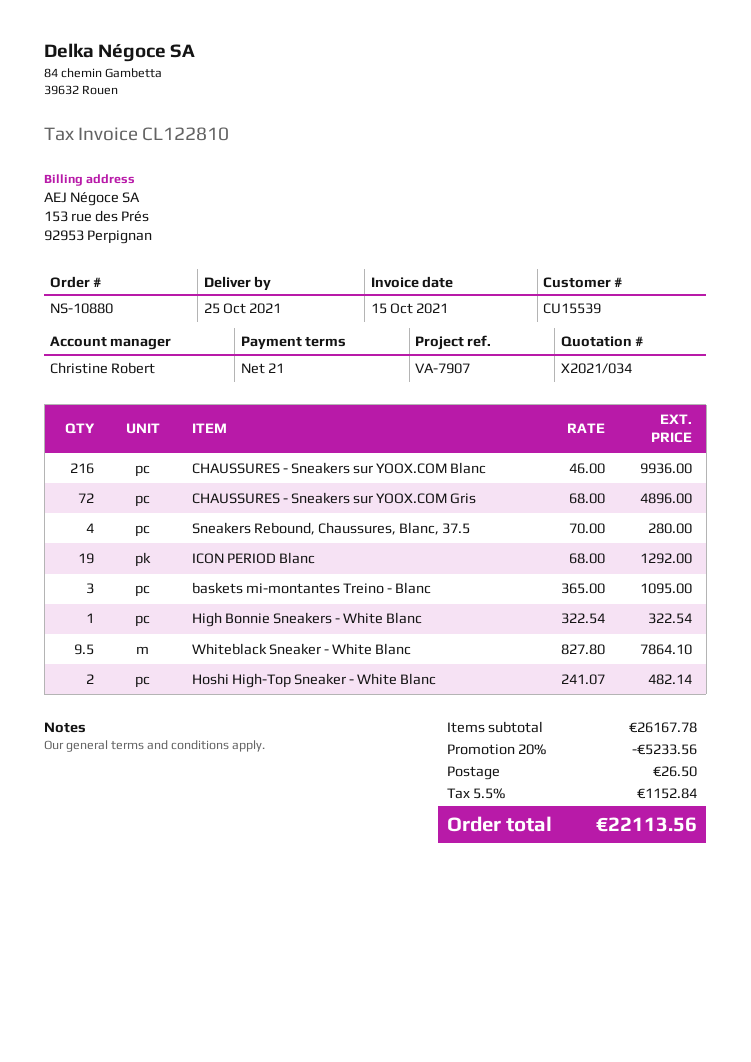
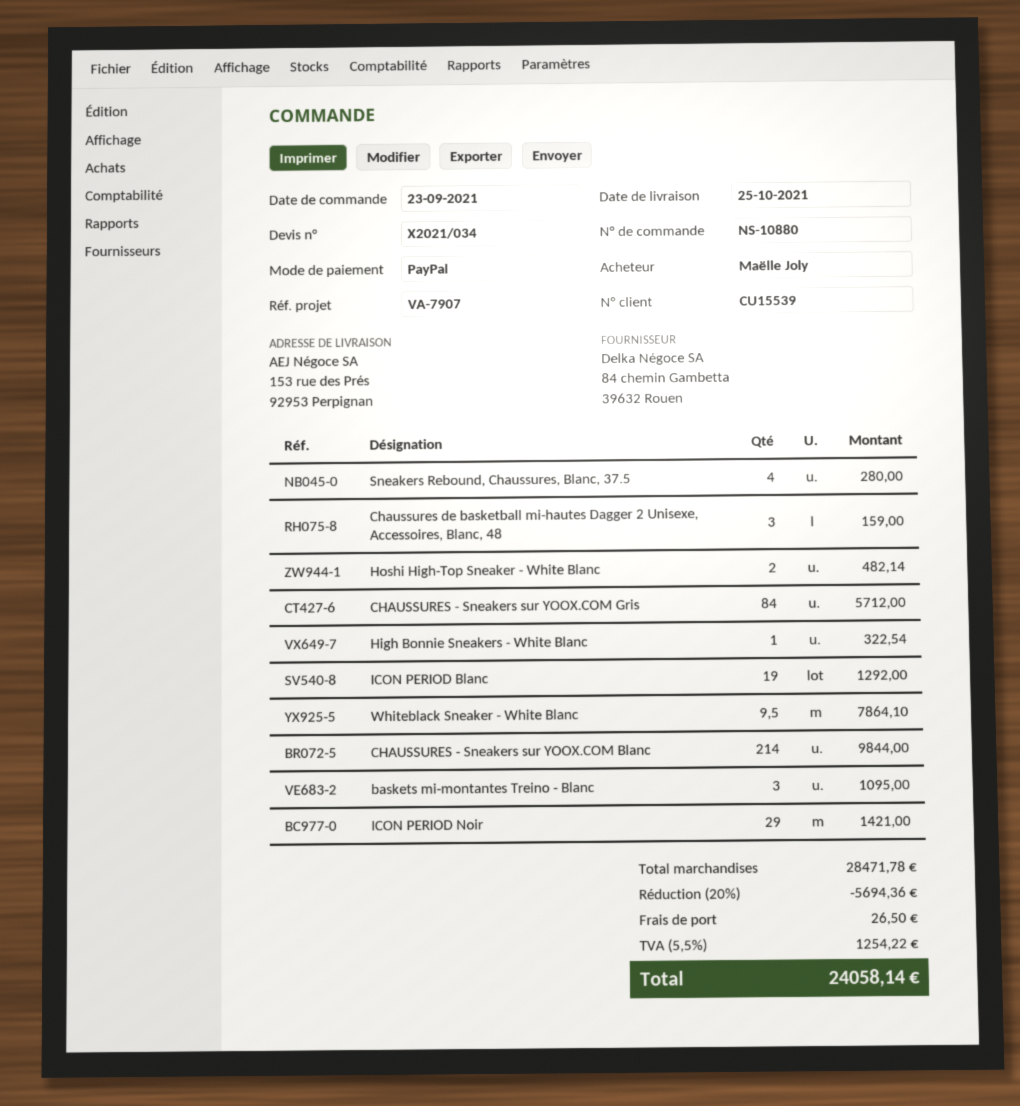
CHAUSSURES - Sneakers sur YOOX.COM Blanc: 216 for 9936.00 -> 214 for 9844.00
CHAUSSURES - Sneakers sur YOOX.COM Gris: 72 for 4896.00 -> 84 for 5712.00
Chaussures de basketball mi-hautes Dagger 2 Unisexe, Accessoires, Blanc, 48: none -> 3 for 159.00
ICON PERIOD Noir: none -> 29 for 1421.00
subtotal: 26167.78 -> 28471.78
discount: 20% = 5233.56 -> 20% = 5694.36
tax: 5.5% = 1152.84 -> 5.5% = 1254.22
total: 22113.56 -> 24058.14

